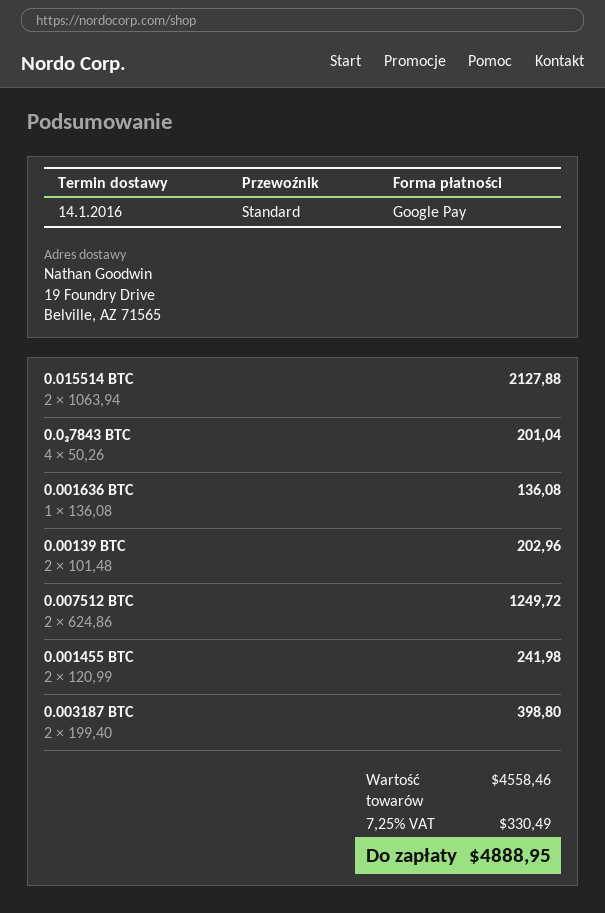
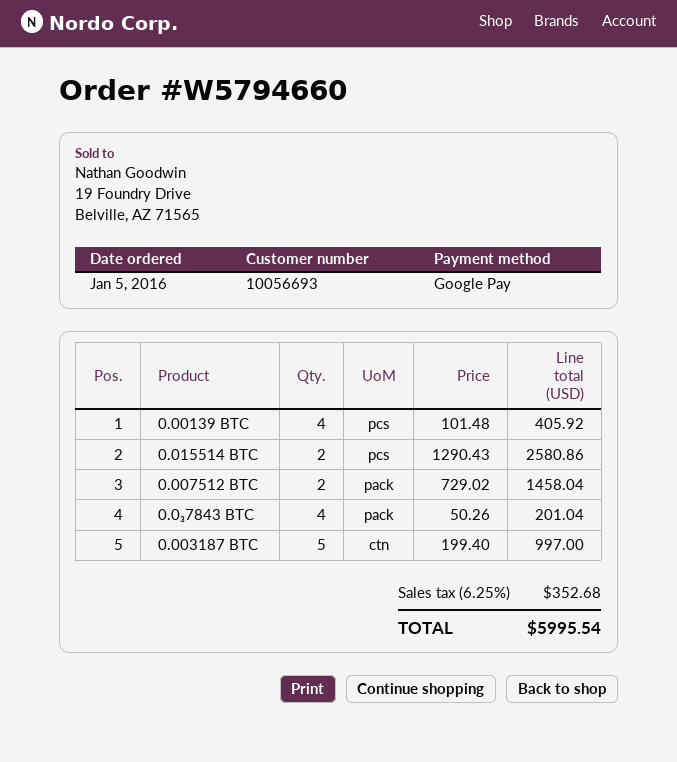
0.015514 BTC: 2 x 1063.94 = 2127.88 -> 2 x 1290.43 = 2580.86
0.001636 BTC: 1 x 136.08 = 136.08 -> none
0.00139 BTC: 2 x 101.48 = 202.96 -> 4 x 101.48 = 405.92
0.007512 BTC: 2 x 624.86 = 1249.72 -> 2 x 729.02 = 1458.04
0.001455 BTC: 2 x 120.99 = 241.98 -> none
0.003187 BTC: 2 x 199.40 = 398.80 -> 5 x 199.40 = 997.00
tax: 7.25% = 330.49 -> 6.25% = 352.68
total: 4888.95 -> 5995.54

